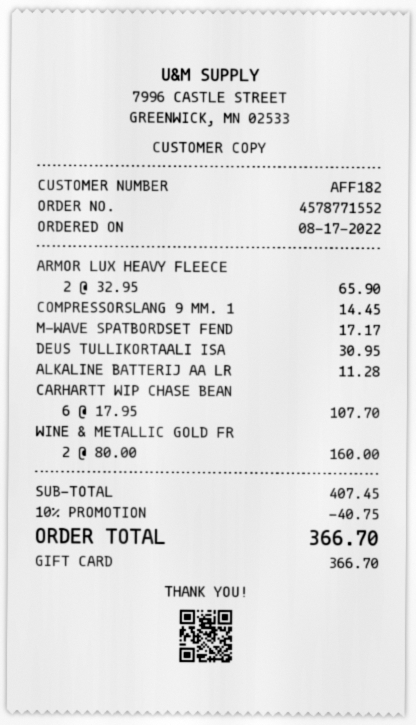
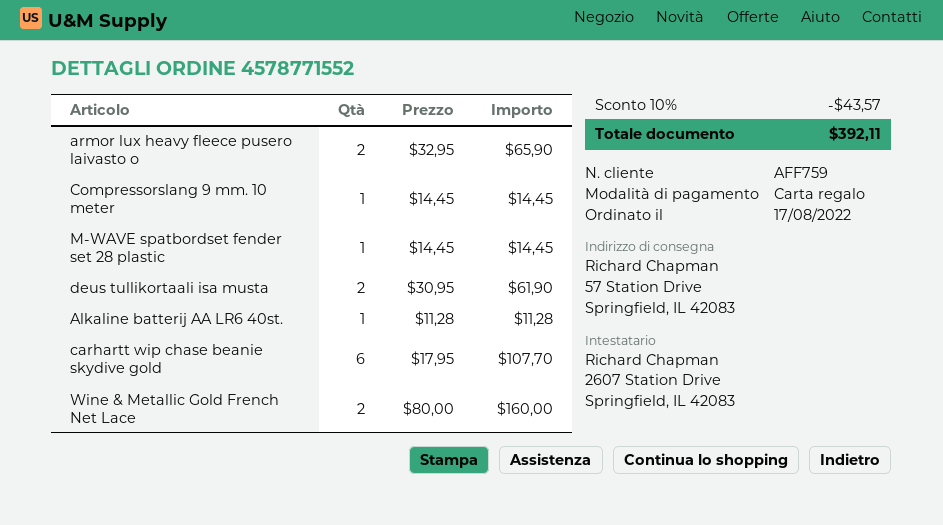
customer number: AFF182 -> AFF759
M-WAVE SPATBORDSET FEND: 1 x 17.17 = 17.17 -> 1 x 14.45 = 14.45
DEUS TULLIKORTAALI ISA: 1 x 30.95 = 30.95 -> 2 x 30.95 = 61.90
discount: 10% = 40.75 -> 10% = 43.57
total: 366.70 -> 392.11

